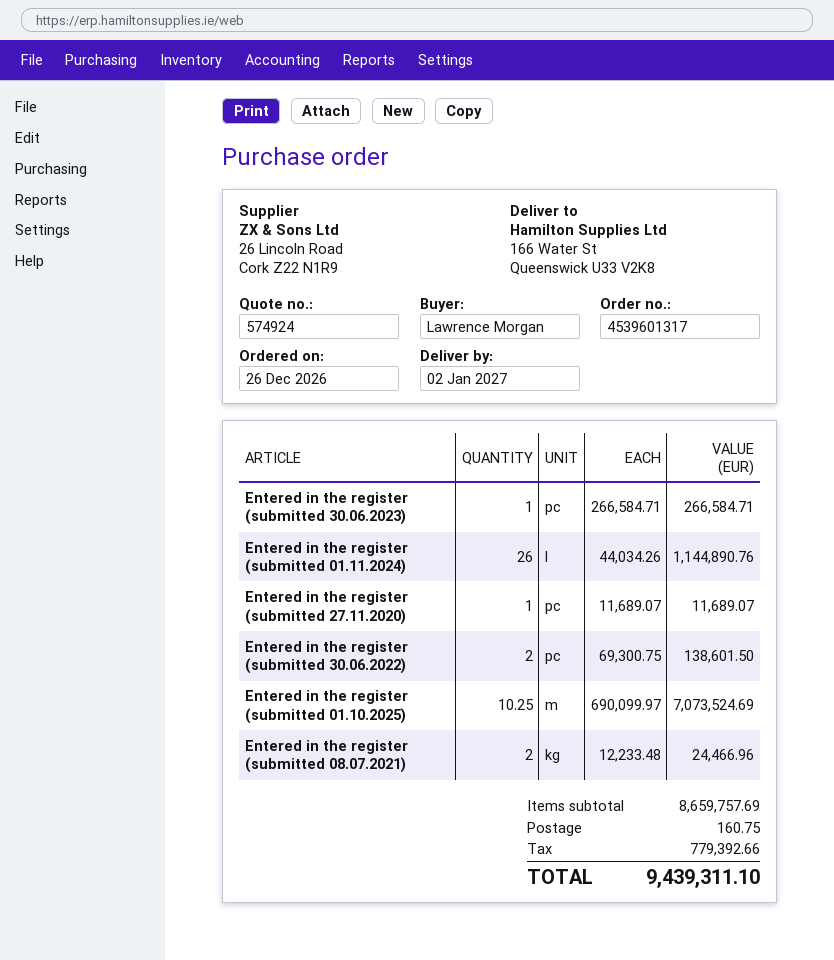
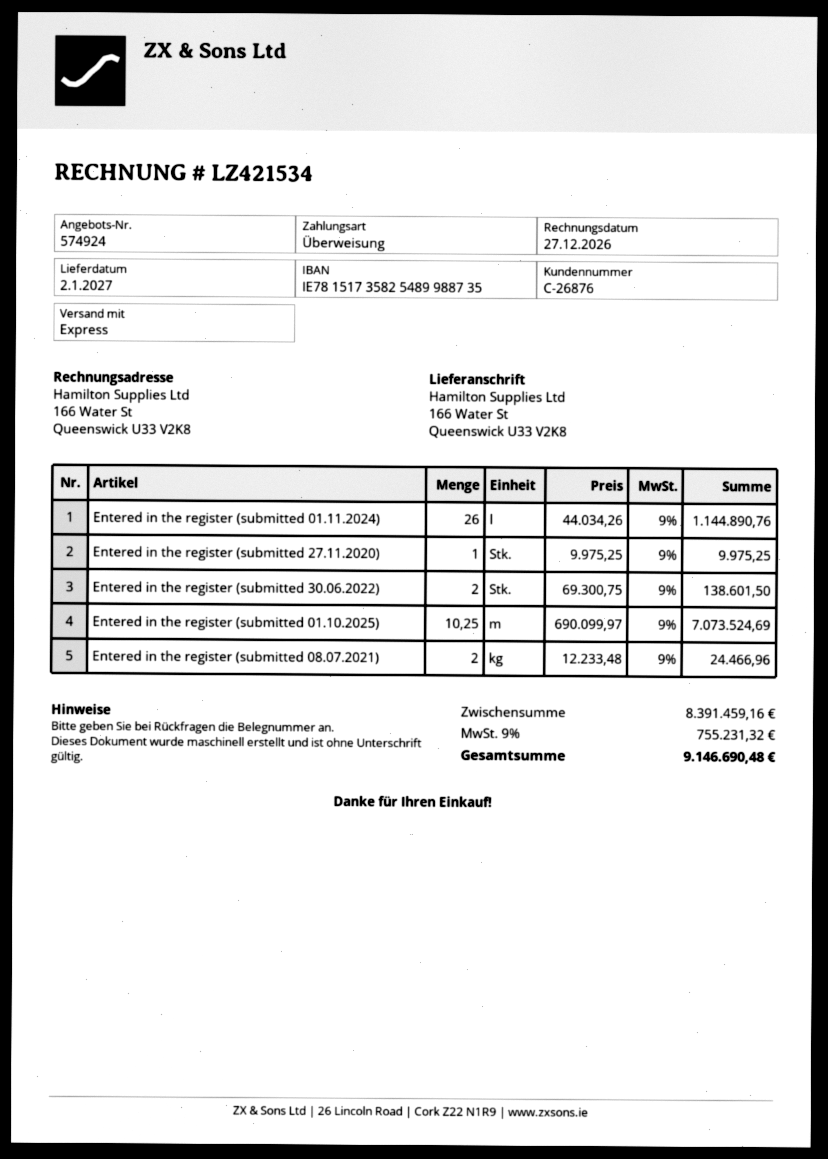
Entered in the register (submitted 30.06.2023): 1 x 266584.71 = 266584.71 -> none
Entered in the register (submitted 27.11.2020): 1 x 11689.07 = 11689.07 -> 1 x 9975.25 = 9975.25
subtotal: 8659757.69 -> 8391459.16
shipping: 160.75 -> none
tax: 779392.66 -> 755231.32
total: 9439311.10 -> 9146690.48

